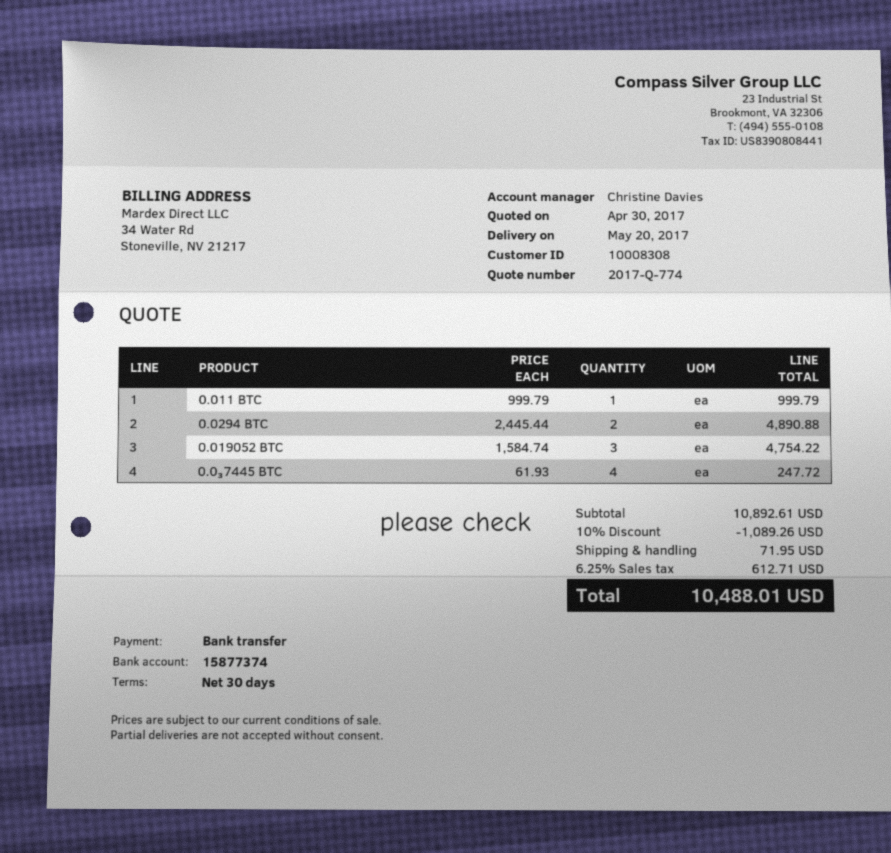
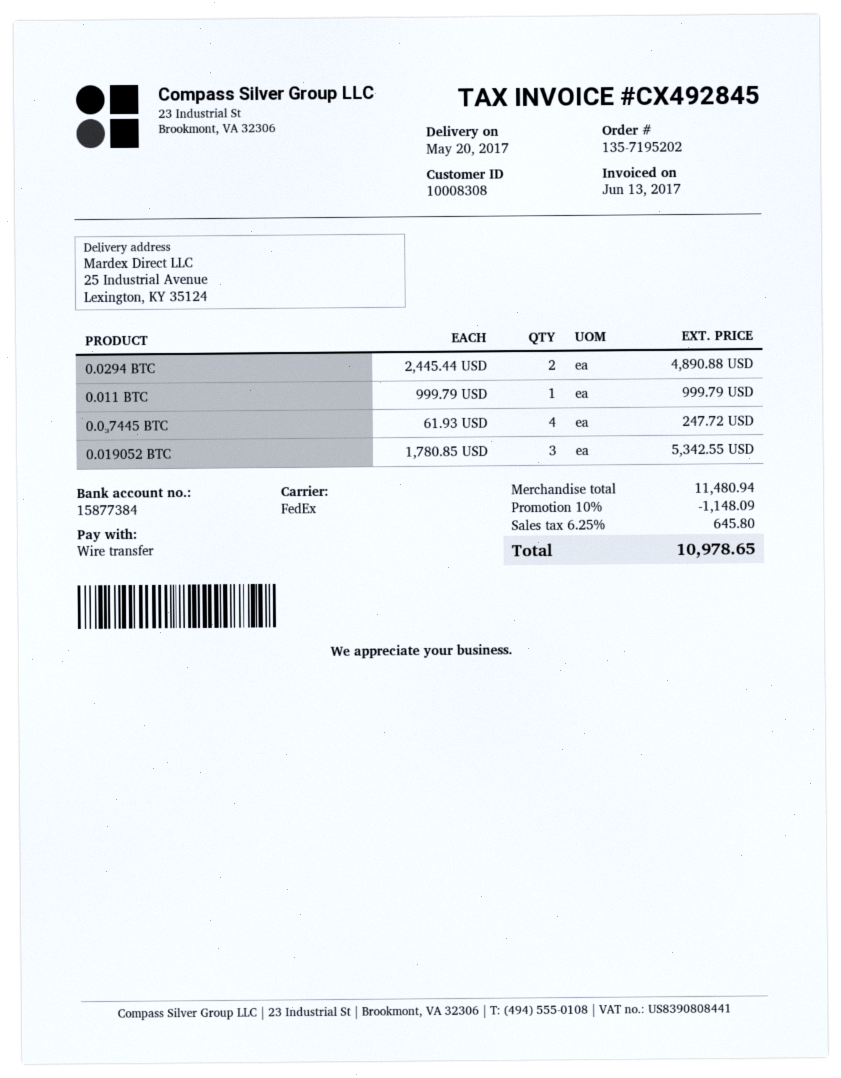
bank account: 15877374 -> 15877384
0.019052 BTC: 3 x 1584.74 = 4754.22 -> 3 x 1780.85 = 5342.55
subtotal: 10892.61 -> 11480.94
discount: 10% = 1089.26 -> 10% = 1148.09
shipping: 71.95 -> none
tax: 6.25% = 612.71 -> 6.25% = 645.80
total: 10488.01 -> 10978.65

